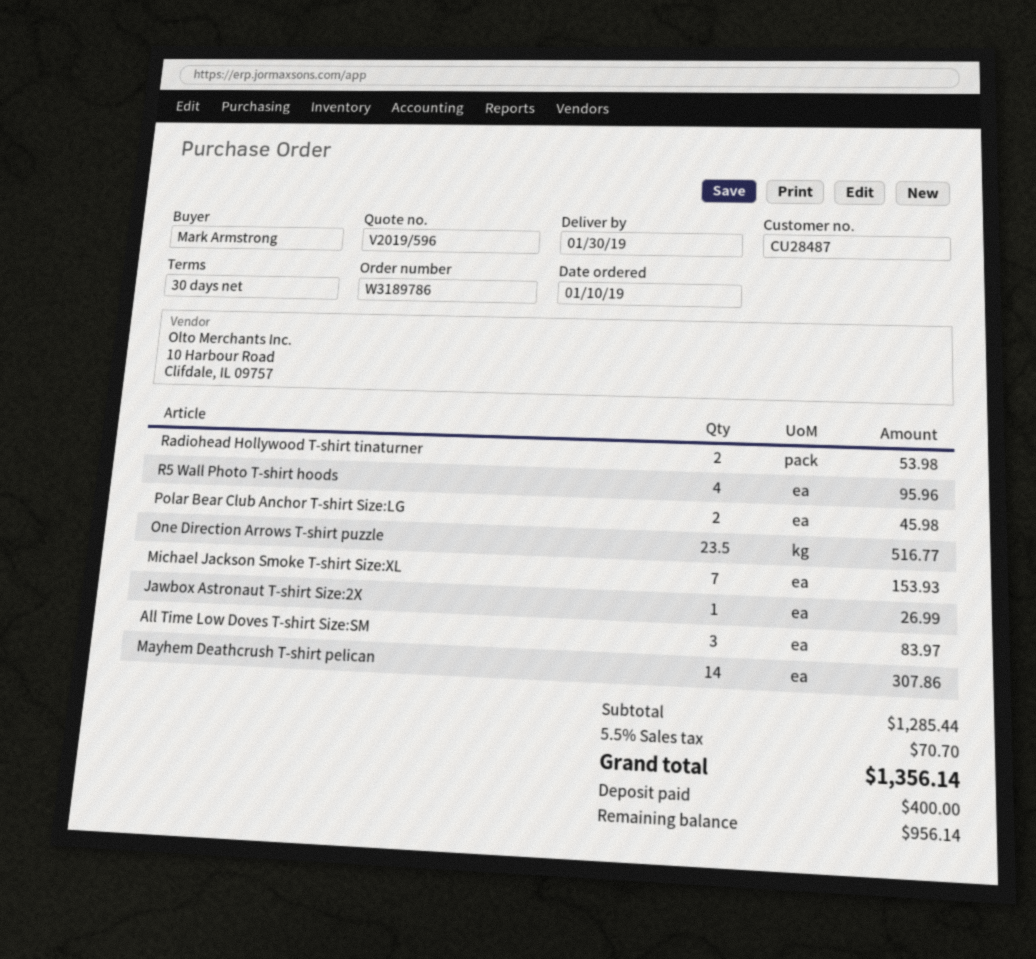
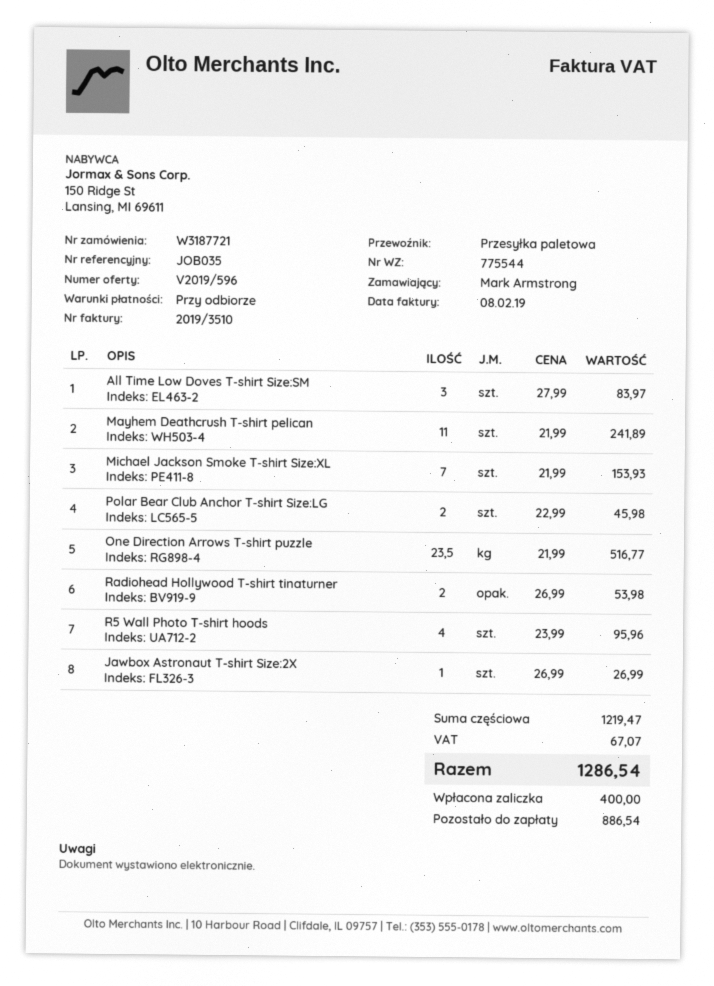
order number: W3189786 -> W3187721
payment terms: 30 days -> on receipt
Mayhem Deathcrush T-shirt pelican: 14 for 307.86 -> 11 for 241.89
subtotal: 1285.44 -> 1219.47
tax: 70.70 -> 67.07
total: 1356.14 -> 1286.54
balance: 956.14 -> 886.54

